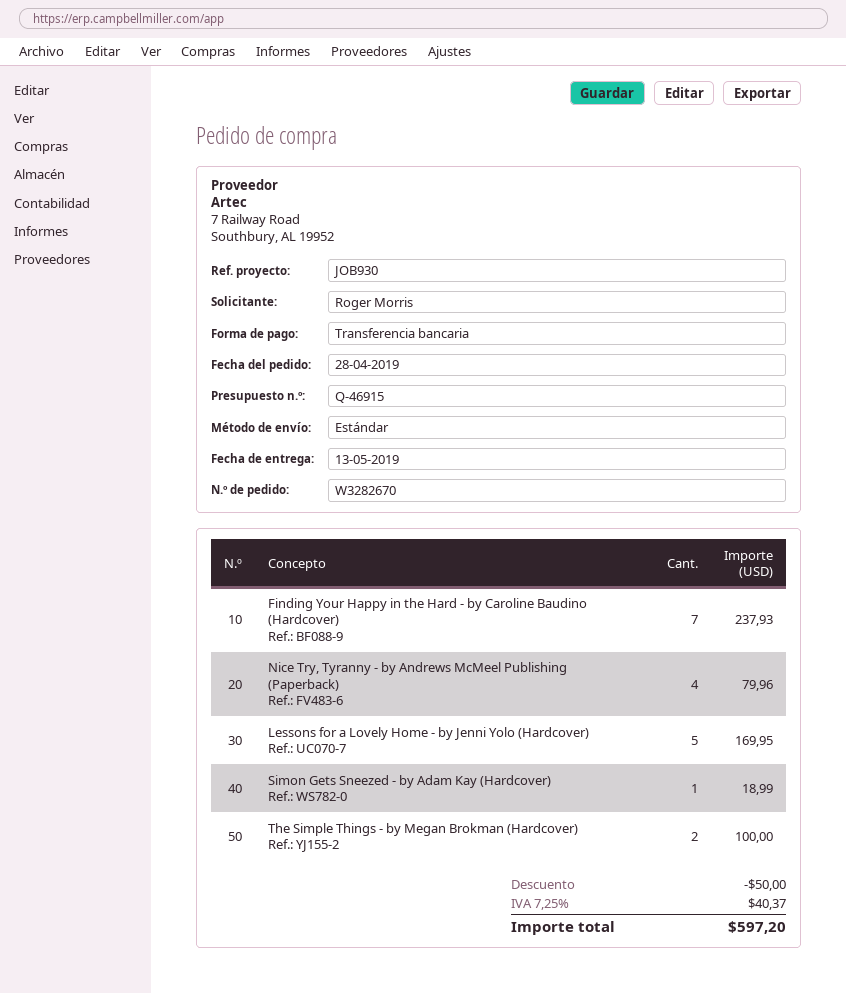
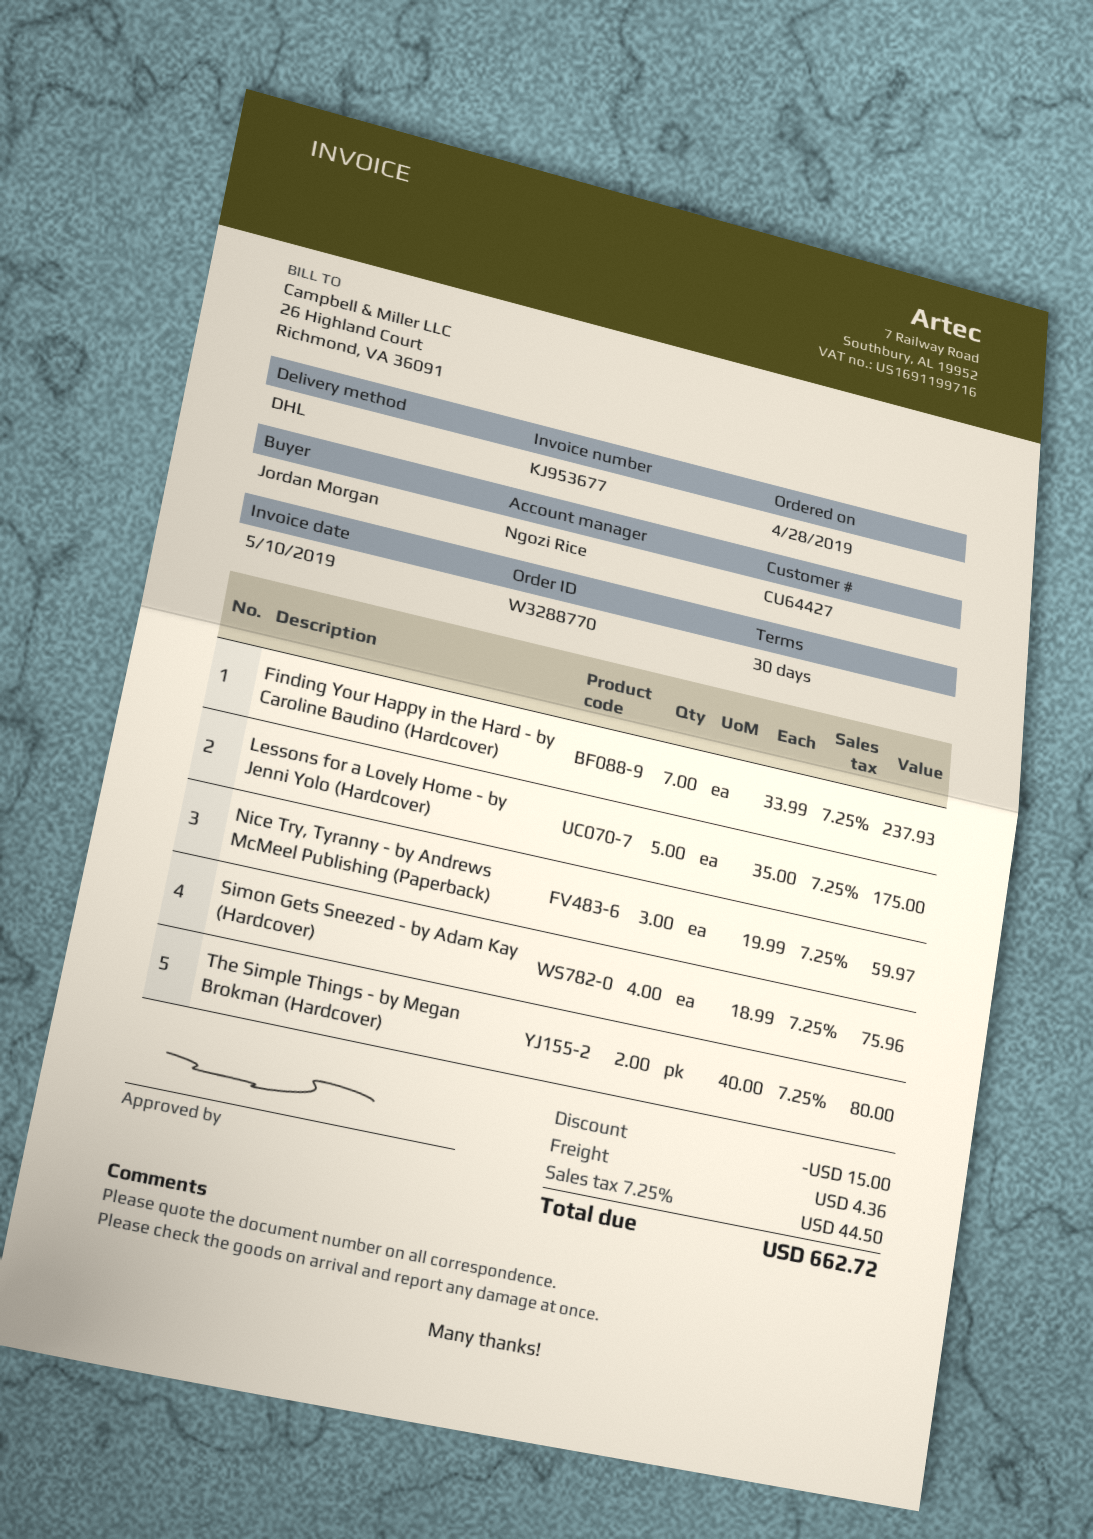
order number: W3282670 -> W3288770
ordered by: Roger Morris -> Jordan Morgan
shipping method: standard -> DHL
Nice Try, Tyranny - by Andrews McMeel Publishing (Paperback): 4 for 79.96 -> 3 for 59.97
Lessons for a Lovely Home - by Jenni Yolo (Hardcover): 5 for 169.95 -> 5 for 175.00
Simon Gets Sneezed - by Adam Kay (Hardcover): 1 for 18.99 -> 4 for 75.96
The Simple Things - by Megan Brokman (Hardcover): 2 for 100.00 -> 2 for 80.00
discount: 50.00 -> 15.00
shipping: none -> 4.36
tax: 7.25% = 40.37 -> 7.25% = 44.50
total: 597.20 -> 662.72

